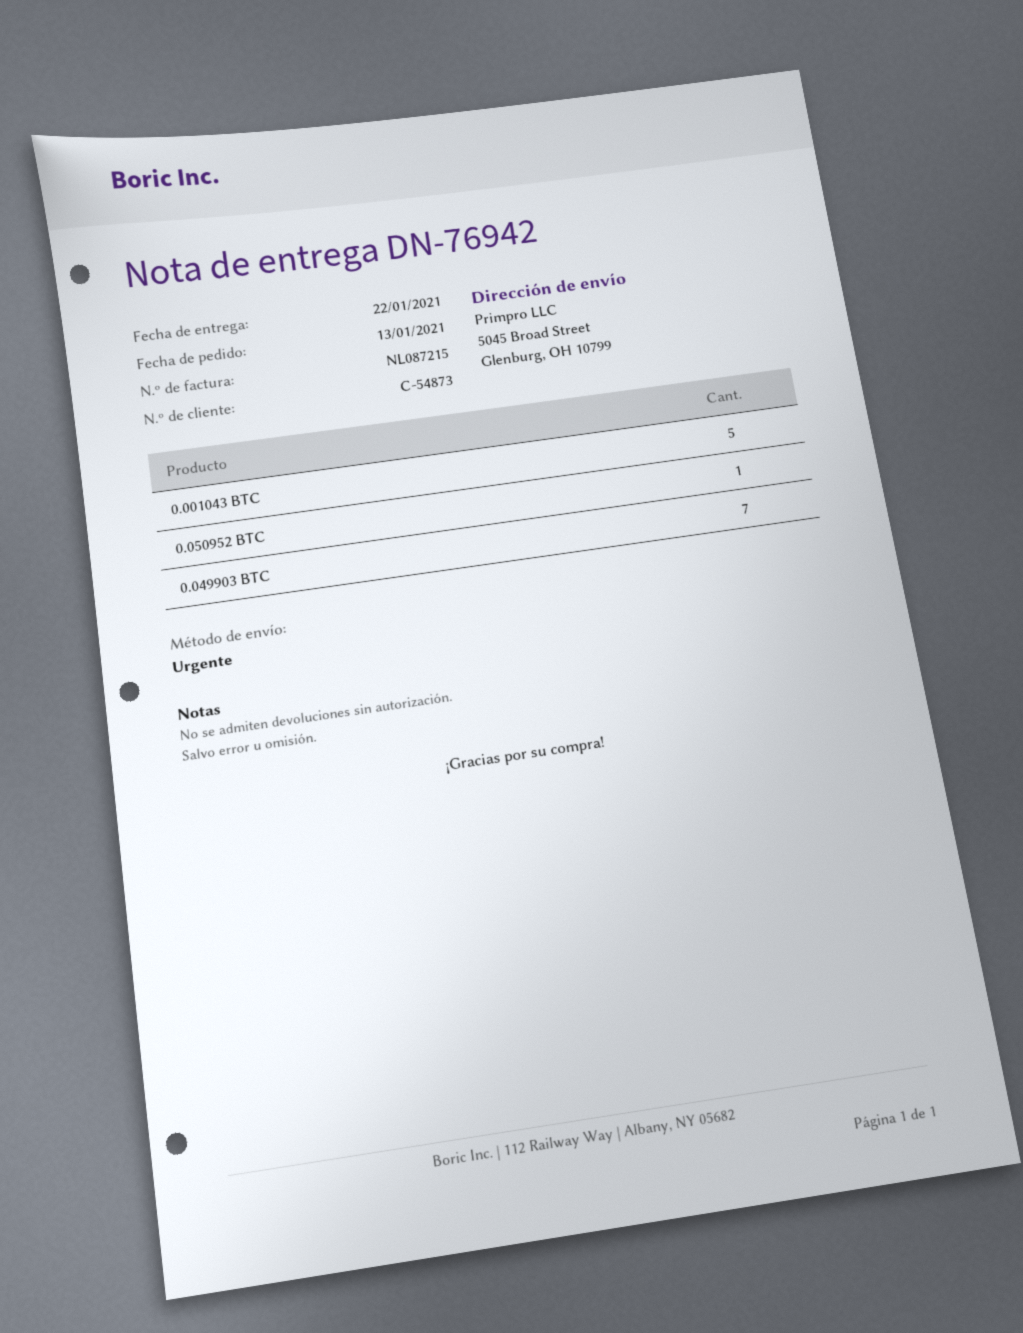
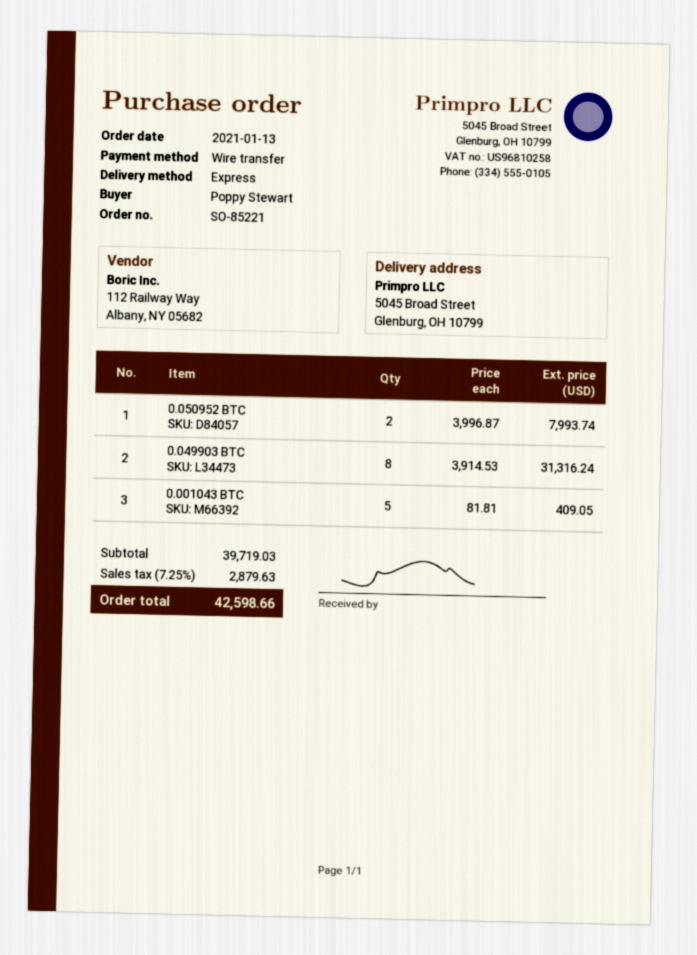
0.050952 BTC: 1 -> 2
0.049903 BTC: 7 -> 8

